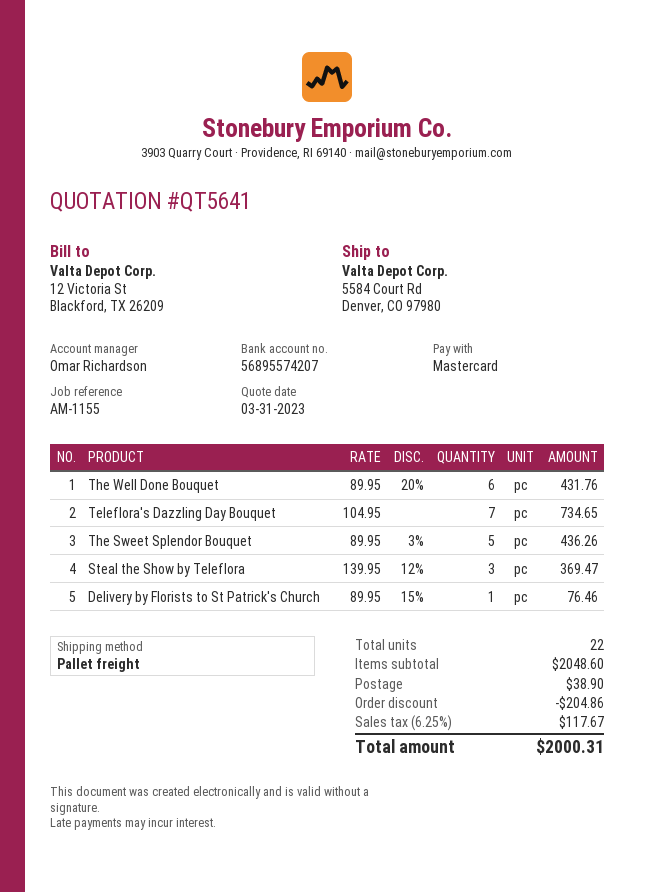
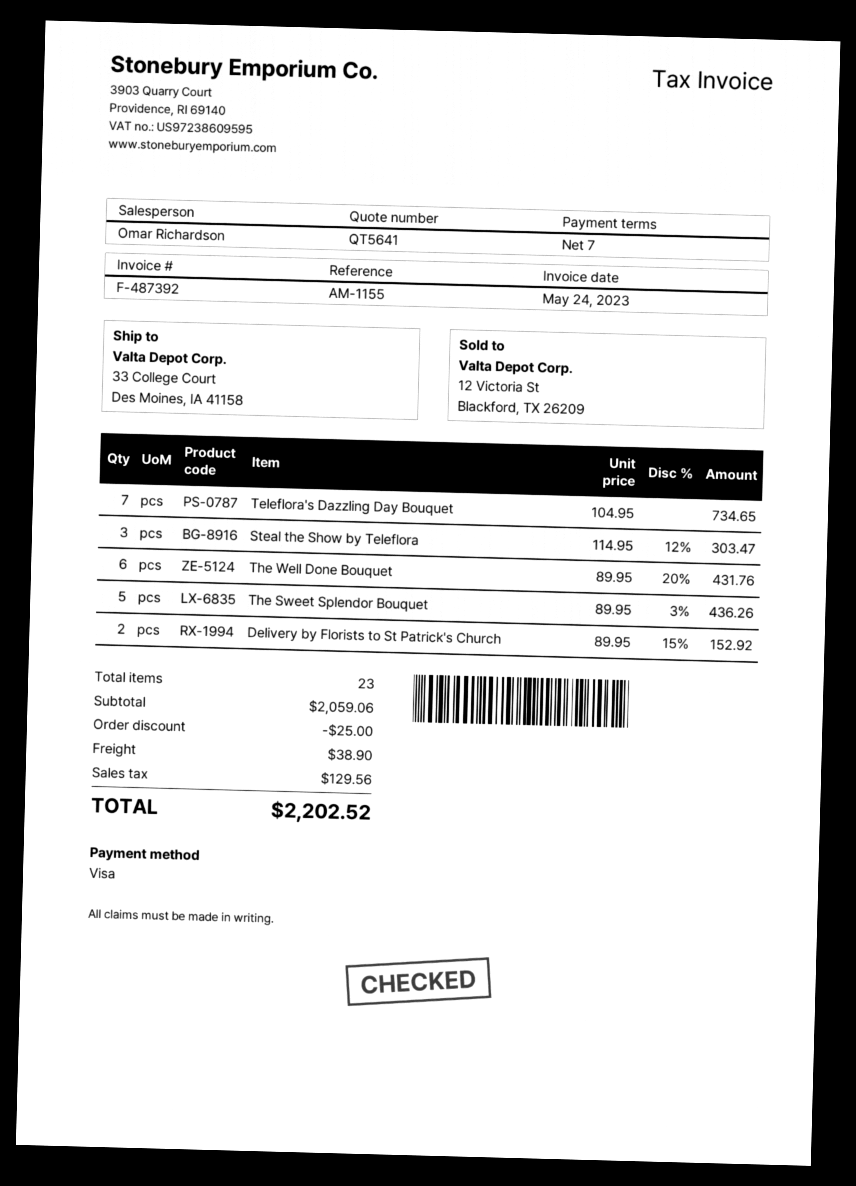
payment method: Mastercard -> Visa
ship to: 5584 Court Rd, Denver, CO 97980 -> 33 College Court, Des Moines, IA 41158
Steal the Show by Teleflora: 3 x 139.95 - 12% = 369.47 -> 3 x 114.95 - 12% = 303.47
Delivery by Florists to St Patrick's Church: 1 x 89.95 - 15% = 76.46 -> 2 x 89.95 - 15% = 152.92
total quantity: 22 -> 23
subtotal: 2048.60 -> 2059.06
discount: 204.86 -> 25.00
tax: 117.67 -> 129.56
total: 2000.31 -> 2202.52

